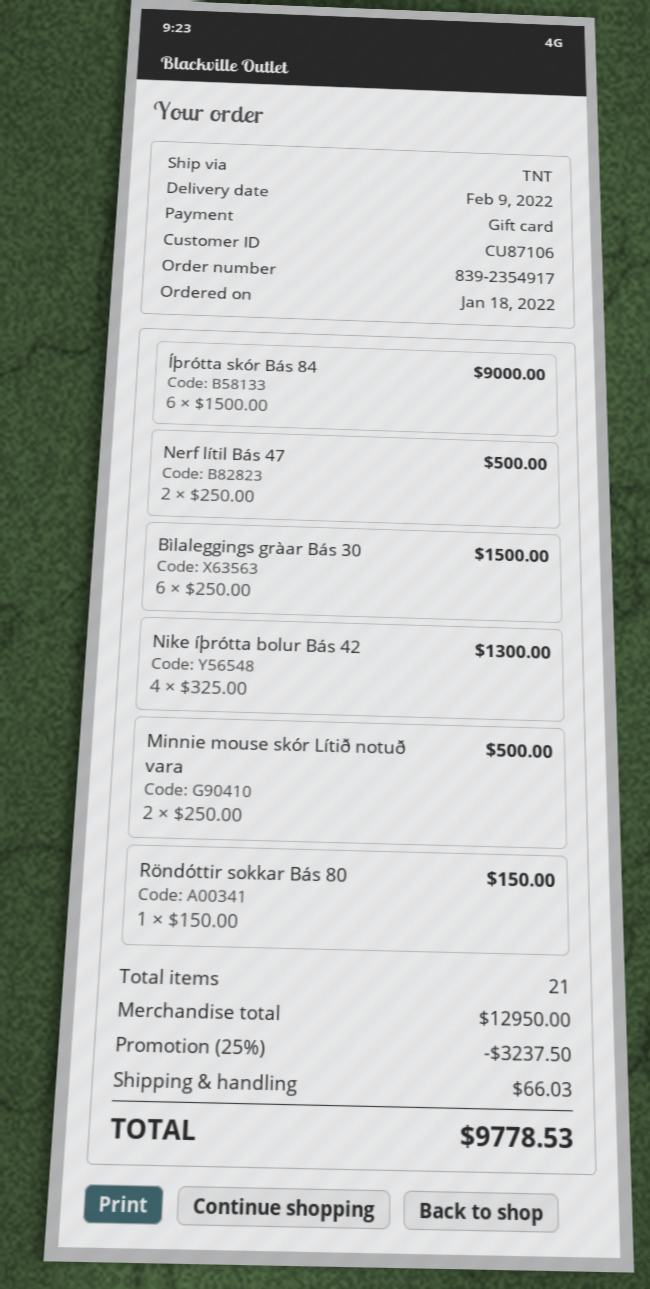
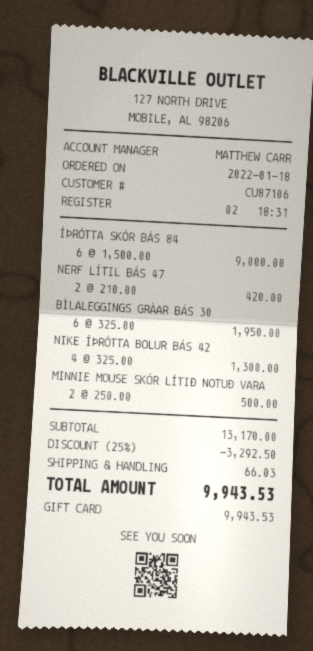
Nerf lítil Bás 47: 2 x 250.00 = 500.00 -> 2 x 210.00 = 420.00
Bìlaleggings gràar Bás 30: 6 x 250.00 = 1500.00 -> 6 x 325.00 = 1950.00
Röndóttir sokkar Bás 80: 1 x 150.00 = 150.00 -> none
subtotal: 12950.00 -> 13170.00
discount: 25% = 3237.50 -> 25% = 3292.50
total: 9778.53 -> 9943.53

